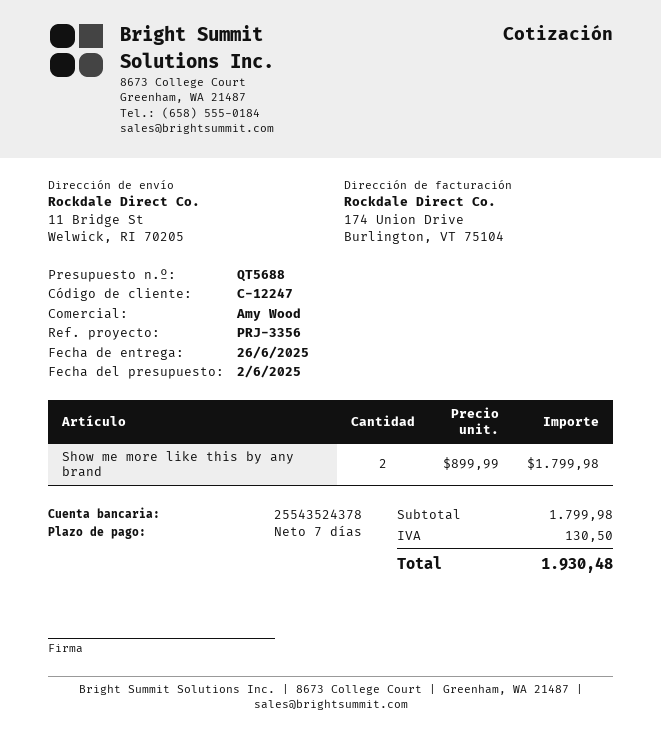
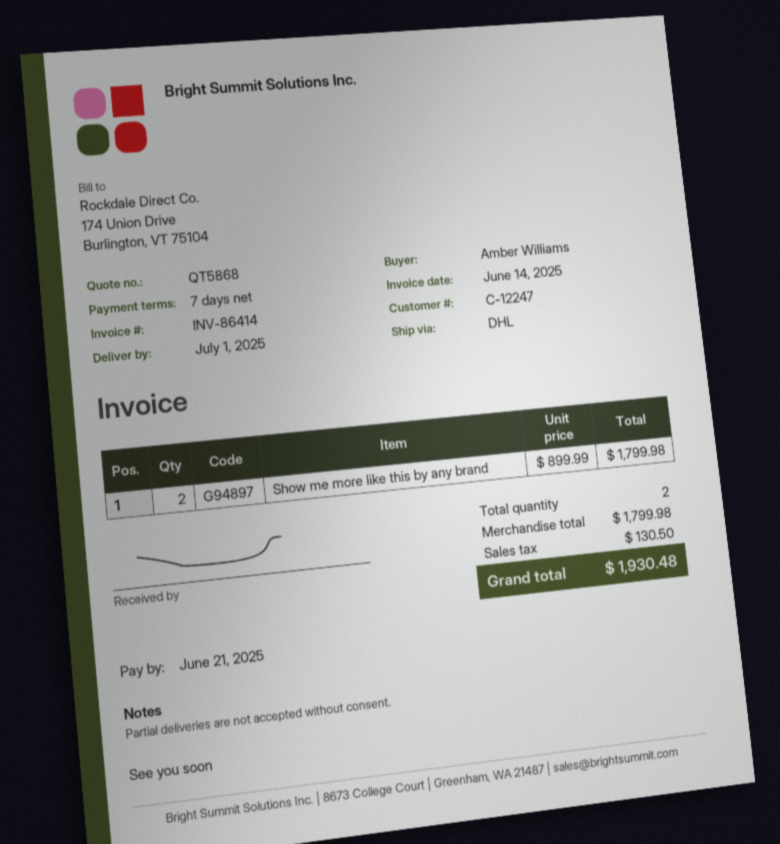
quote number: QT5688 -> QT5868
delivery date: 2025-06-26 -> 2025-07-01

